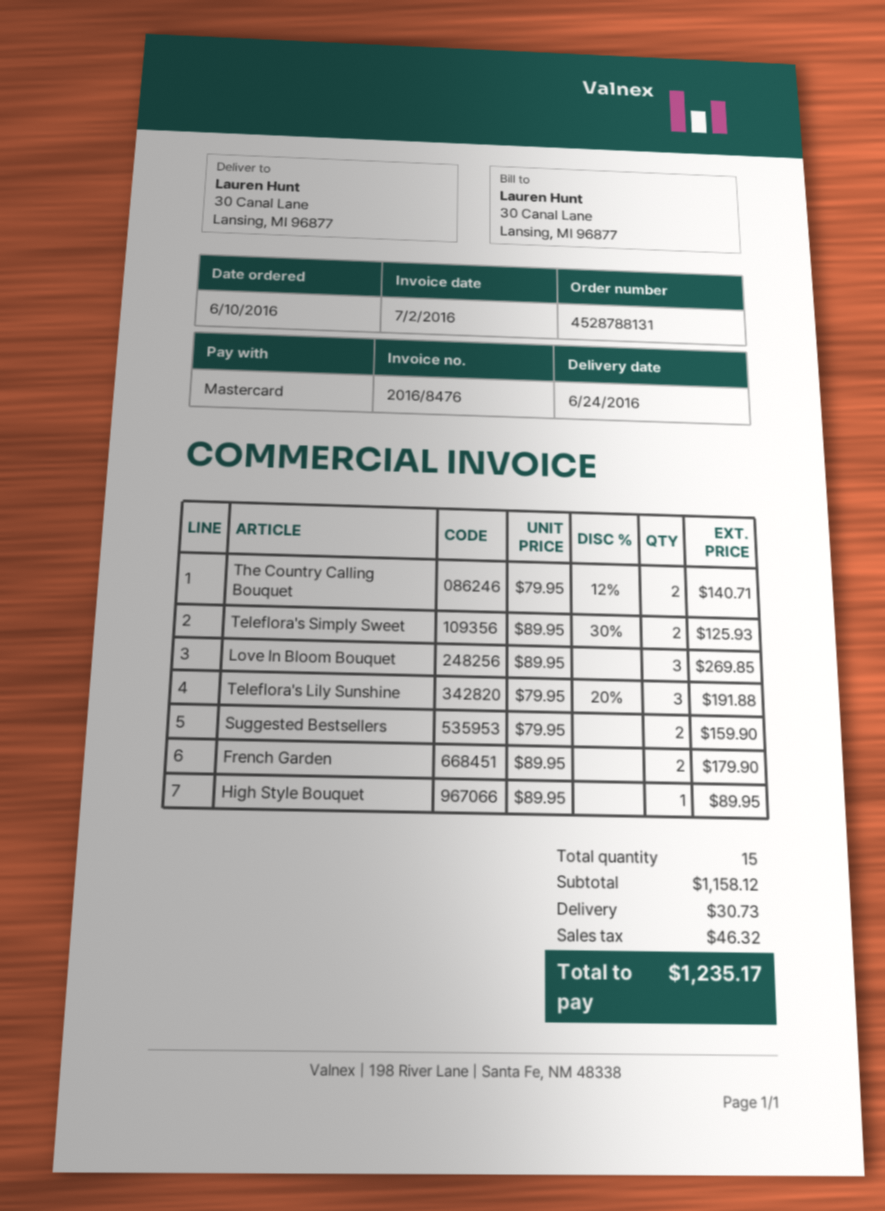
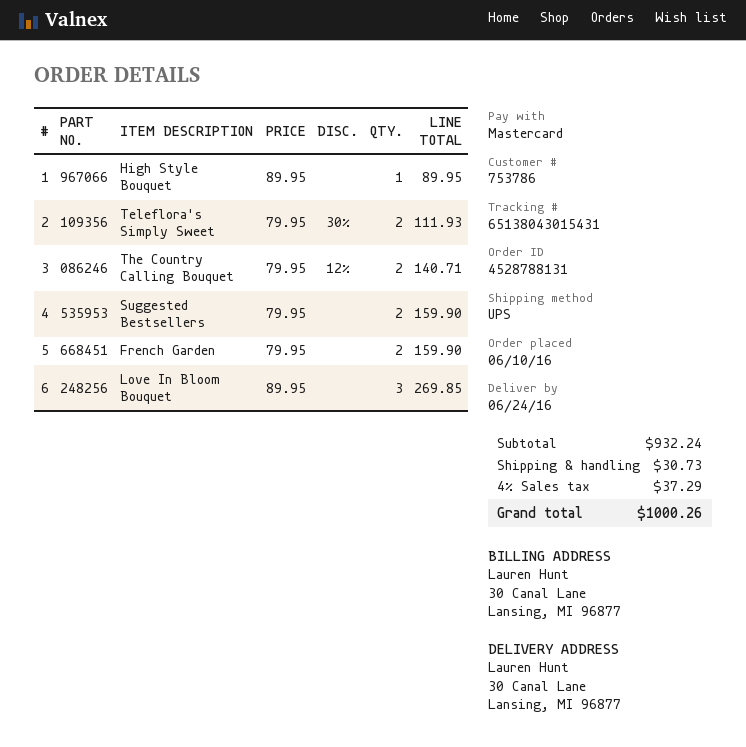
Teleflora's Simply Sweet: 2 x 89.95 - 30% = 125.93 -> 2 x 79.95 - 30% = 111.93
Teleflora's Lily Sunshine: 3 x 79.95 - 20% = 191.88 -> none
French Garden: 2 x 89.95 = 179.90 -> 2 x 79.95 = 159.90
subtotal: 1158.12 -> 932.24
tax: 46.32 -> 37.29
total: 1235.17 -> 1000.26

